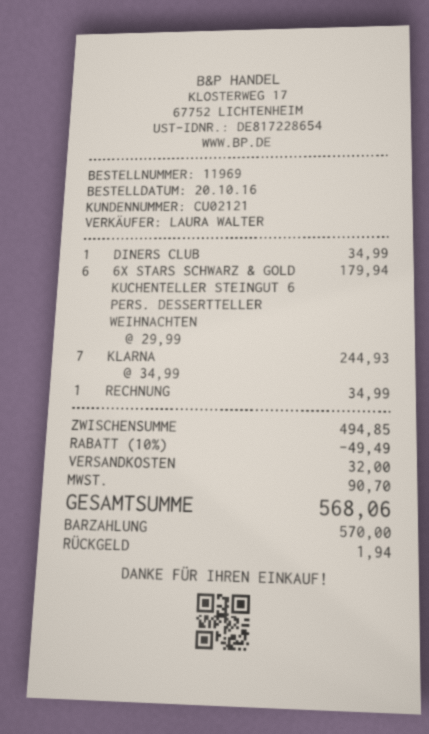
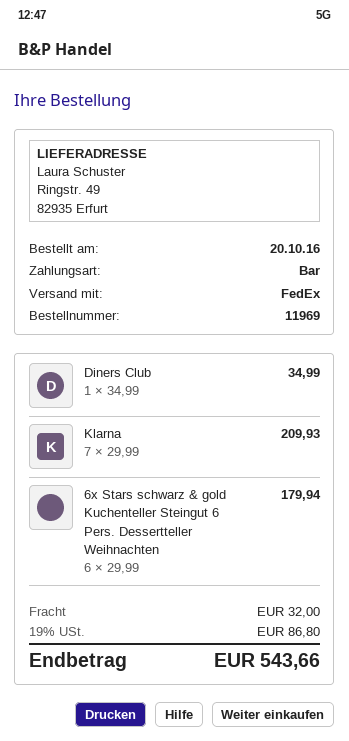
KLARNA: 7 x 34.99 = 244.93 -> 7 x 29.99 = 209.93
RECHNUNG: 1 x 34.99 = 34.99 -> none
discount: 10% = 49.49 -> none
tax: 90.70 -> 86.80
total: 568.06 -> 543.66

